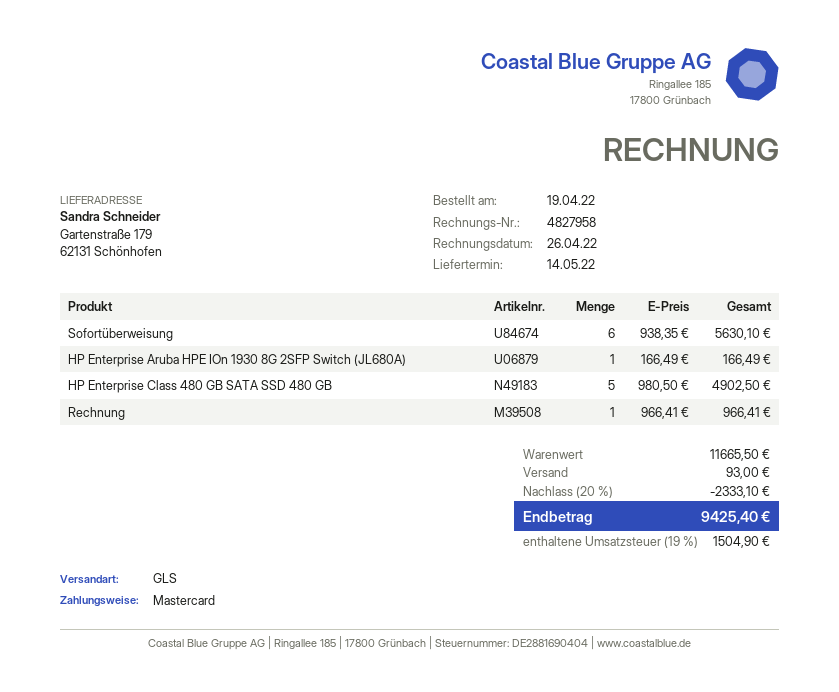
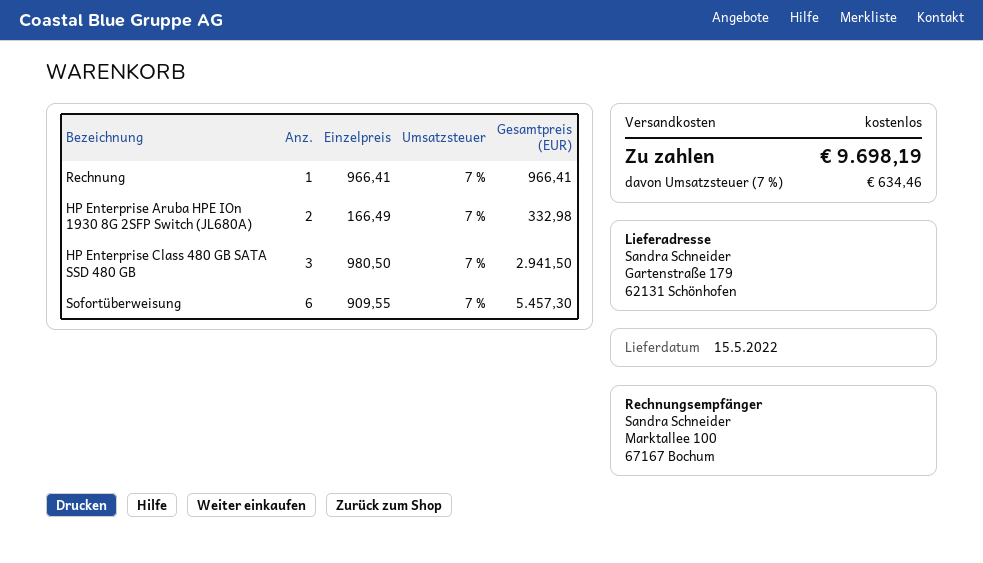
delivery date: 2022-05-14 -> 2022-05-15
Sofortüberweisung: 6 x 938.35 = 5630.10 -> 6 x 909.55 = 5457.30
HP Enterprise Aruba HPE IOn 1930 8G 2SFP Switch (JL680A): 1 x 166.49 = 166.49 -> 2 x 166.49 = 332.98
HP Enterprise Class 480 GB SATA SSD 480 GB: 5 x 980.50 = 4902.50 -> 3 x 980.50 = 2941.50
discount: 20% = 2333.10 -> none
shipping: 93.00 -> 0.00
tax: 19% = 1504.90 -> 7% = 634.46
total: 9425.40 -> 9698.19

